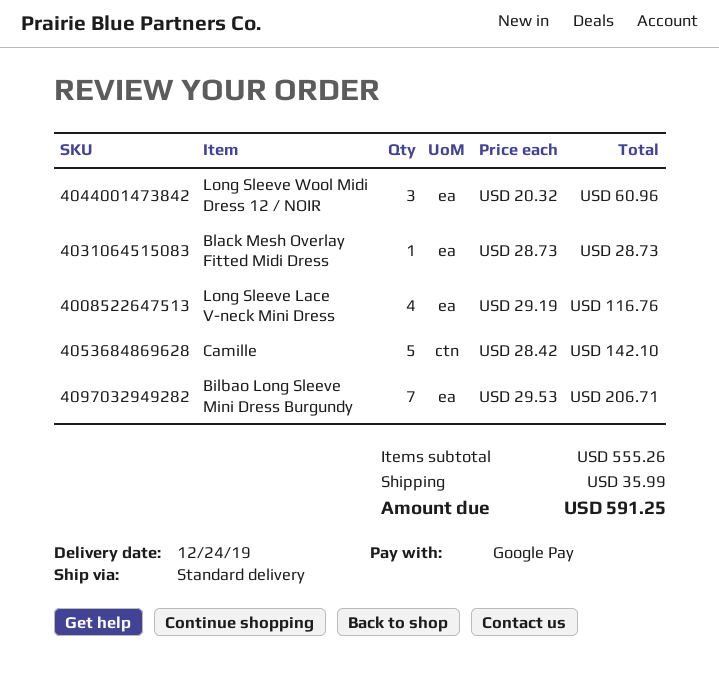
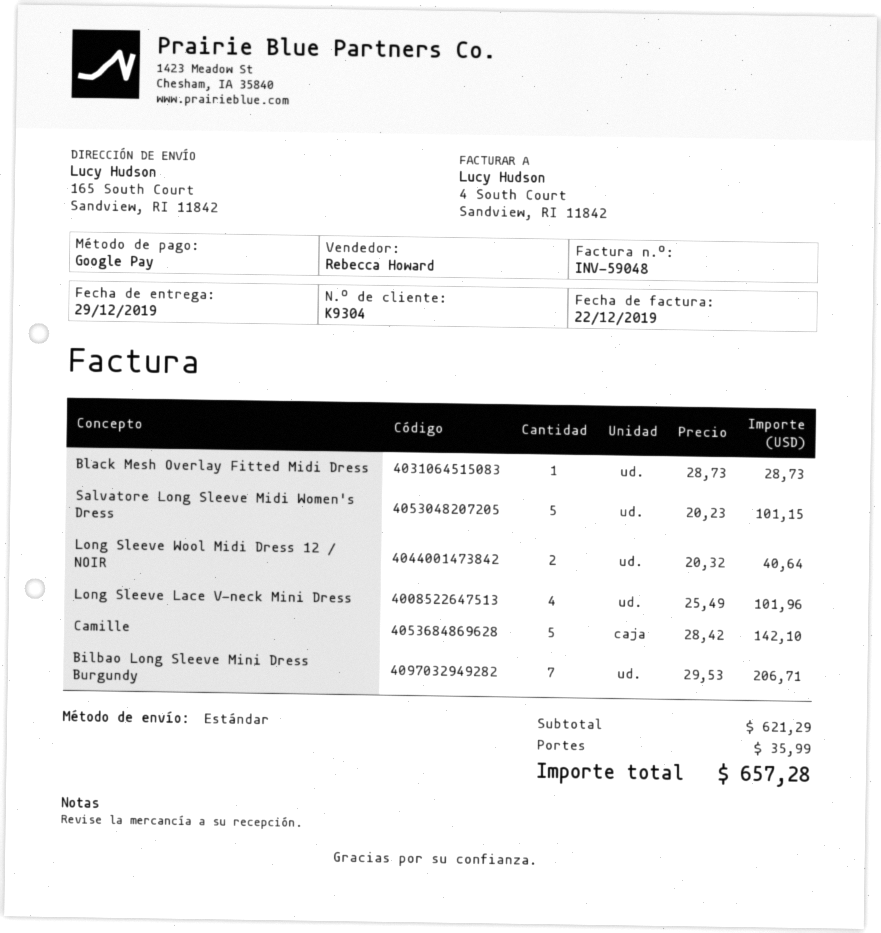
delivery date: 2019-12-24 -> 2019-12-29
Long Sleeve Wool Midi Dress 12 / NOIR: 3 x 20.32 = 60.96 -> 2 x 20.32 = 40.64
Long Sleeve Lace V-neck Mini Dress: 4 x 29.19 = 116.76 -> 4 x 25.49 = 101.96
Salvatore Long Sleeve Midi Women's Dress: none -> 5 x 20.23 = 101.15
subtotal: 555.26 -> 621.29
total: 591.25 -> 657.28

